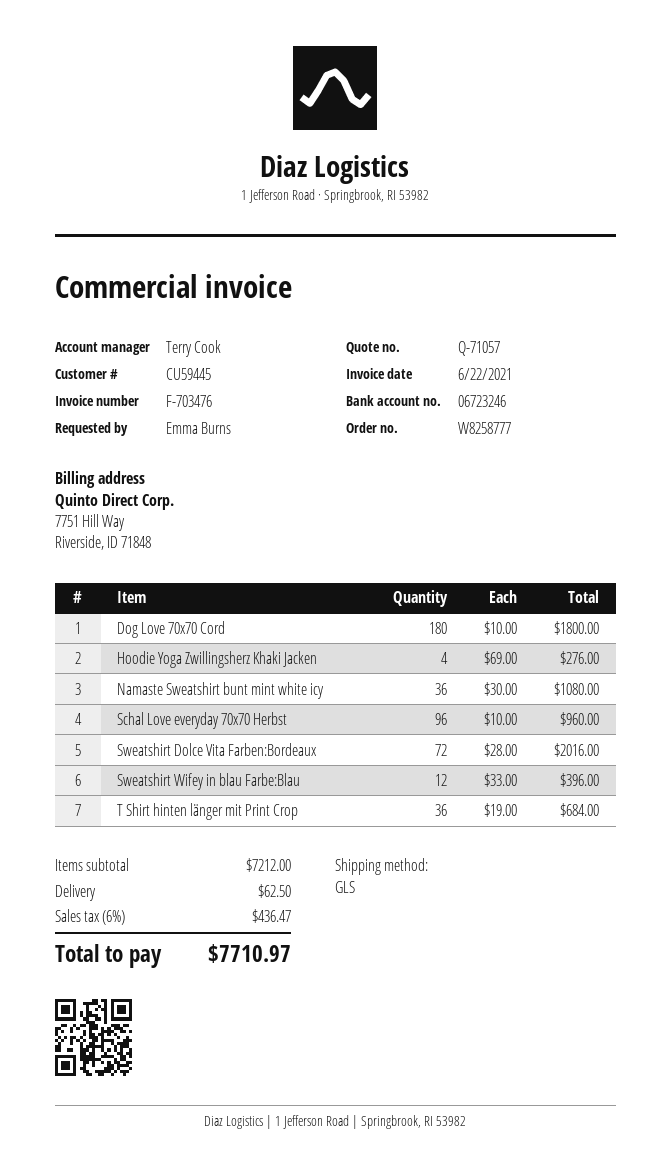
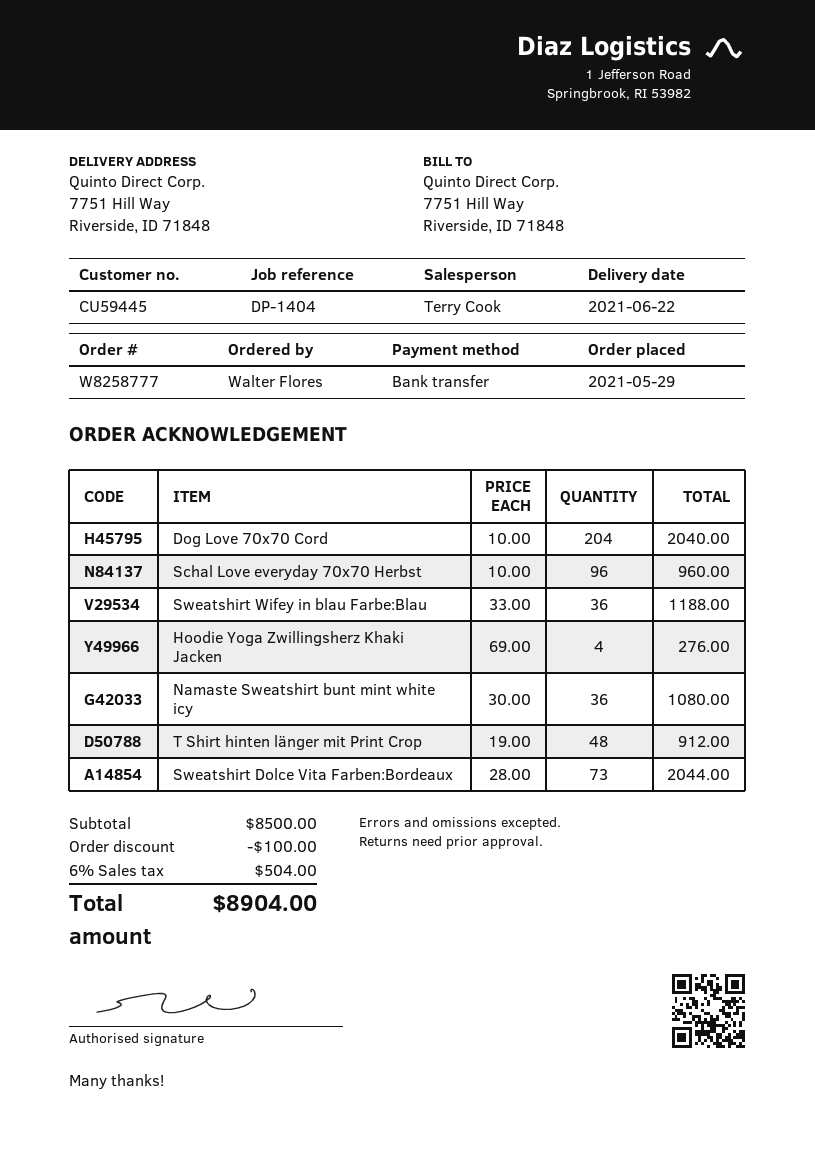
ordered by: Emma Burns -> Walter Flores
Dog Love 70x70 Cord: 180 x 10.00 = 1800.00 -> 204 x 10.00 = 2040.00
Sweatshirt Dolce Vita Farben:Bordeaux: 72 x 28.00 = 2016.00 -> 73 x 28.00 = 2044.00
Sweatshirt Wifey in blau Farbe:Blau: 12 x 33.00 = 396.00 -> 36 x 33.00 = 1188.00
T Shirt hinten länger mit Print Crop: 36 x 19.00 = 684.00 -> 48 x 19.00 = 912.00
subtotal: 7212.00 -> 8500.00
discount: none -> 100.00
shipping: 62.50 -> none
tax: 6% = 436.47 -> 6% = 504.00
total: 7710.97 -> 8904.00

